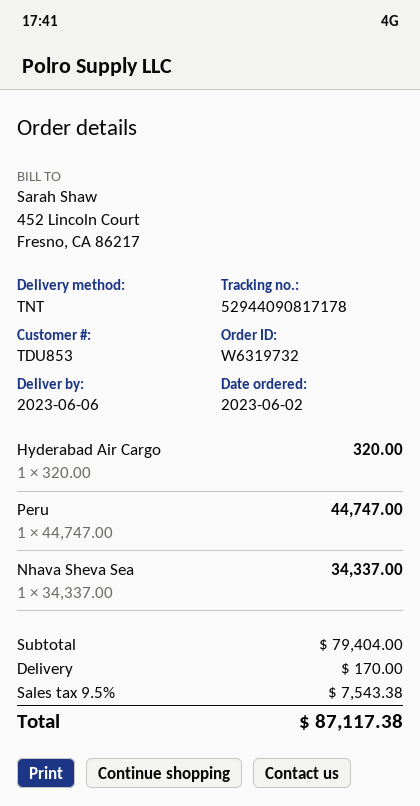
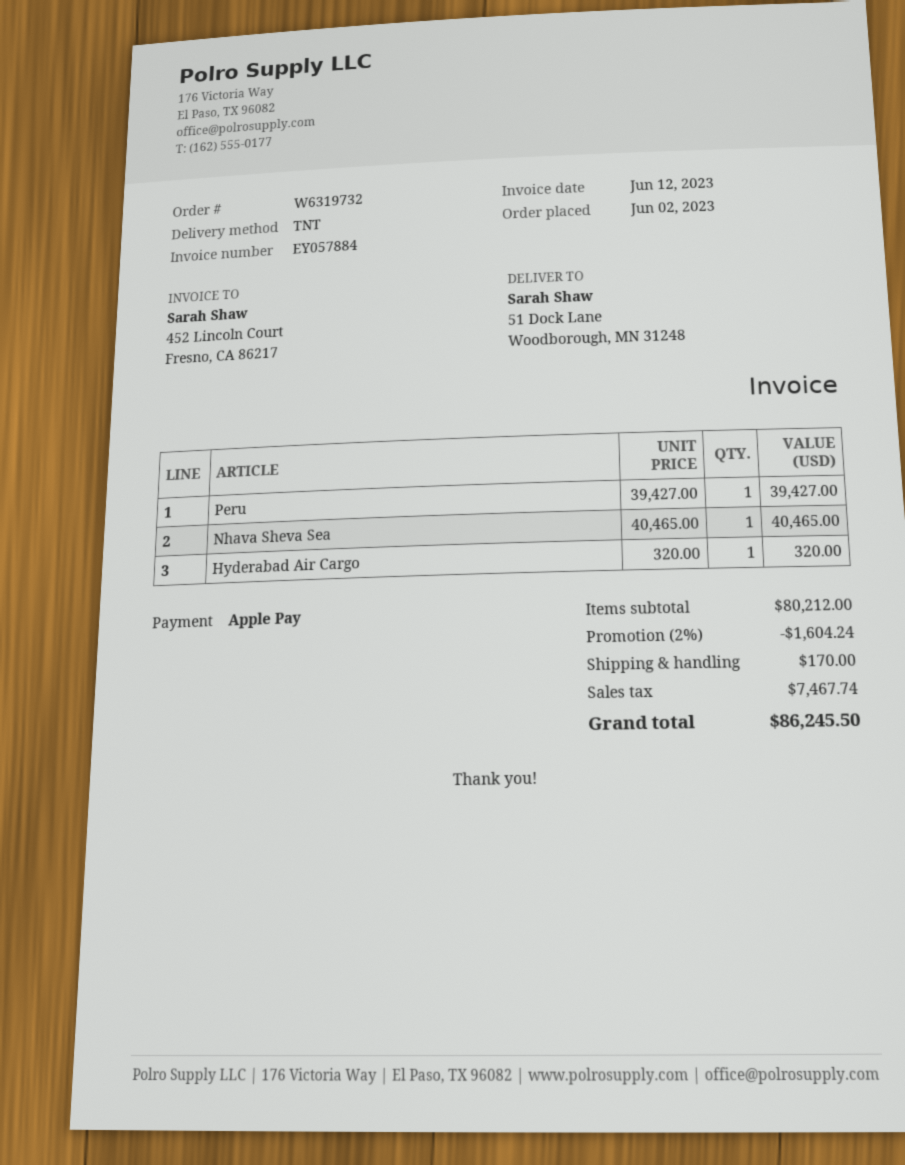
Peru: 1 x 44747.00 = 44747.00 -> 1 x 39427.00 = 39427.00
Nhava Sheva Sea: 1 x 34337.00 = 34337.00 -> 1 x 40465.00 = 40465.00
subtotal: 79404.00 -> 80212.00
discount: none -> 2% = 1604.24
tax: 7543.38 -> 7467.74
total: 87117.38 -> 86245.50

